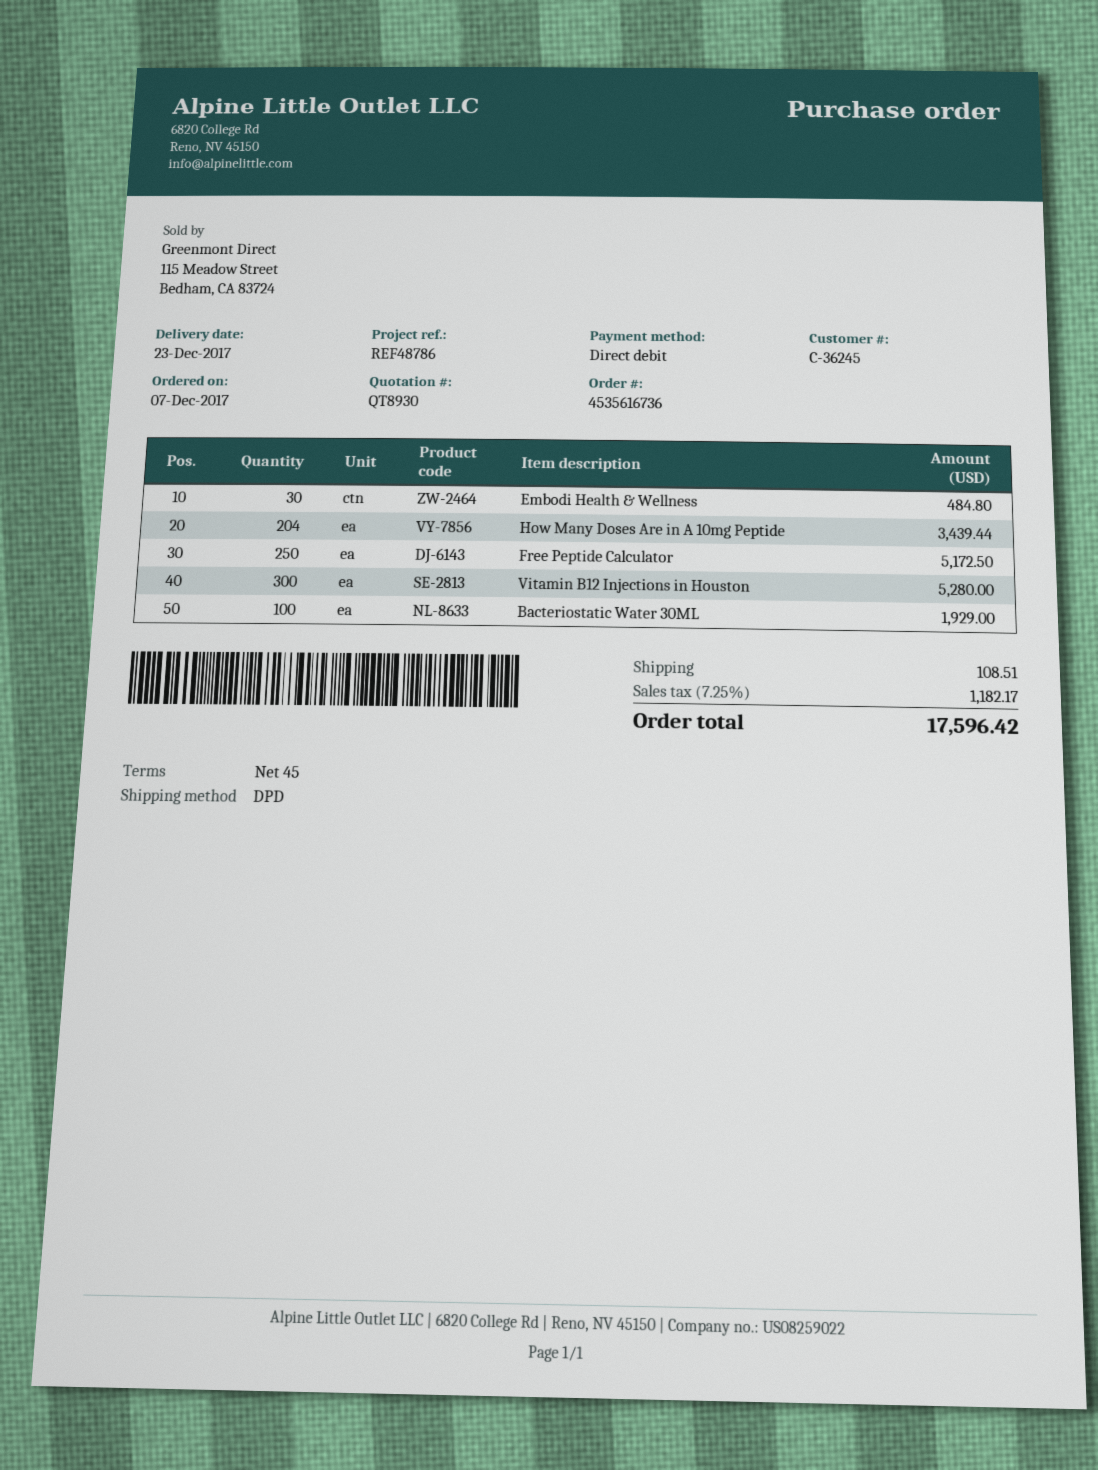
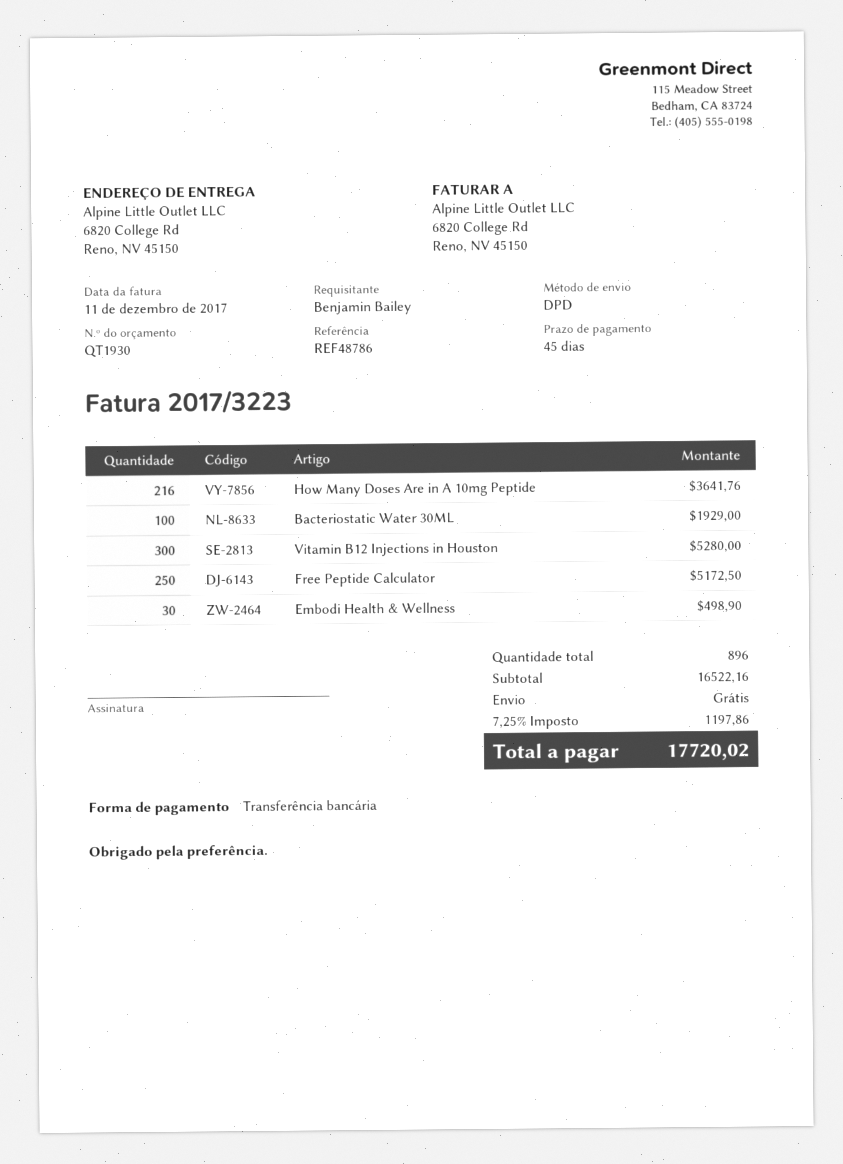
quote number: QT8930 -> QT1930
payment method: direct debit -> bank transfer
Embodi Health & Wellness: 30 for 484.80 -> 30 for 498.90
How Many Doses Are in A 10mg Peptide: 204 for 3439.44 -> 216 for 3641.76
shipping: 108.51 -> 0.00
tax: 7.25% = 1182.17 -> 7.25% = 1197.86
total: 17596.42 -> 17720.02

